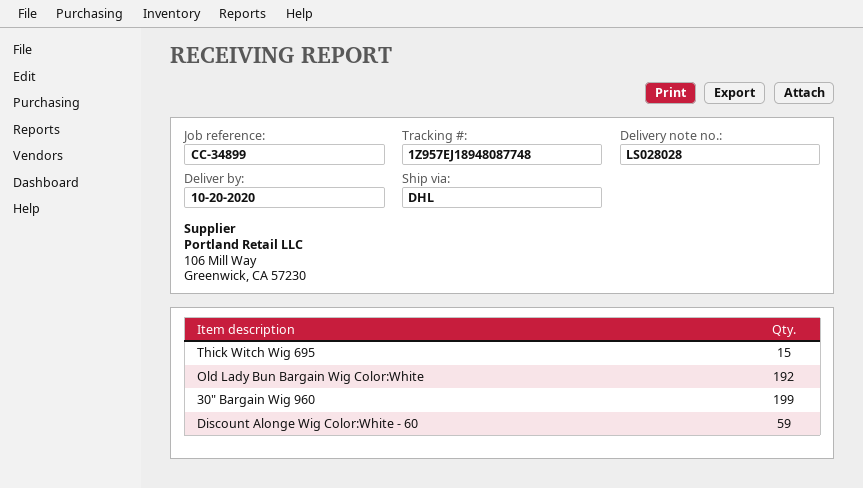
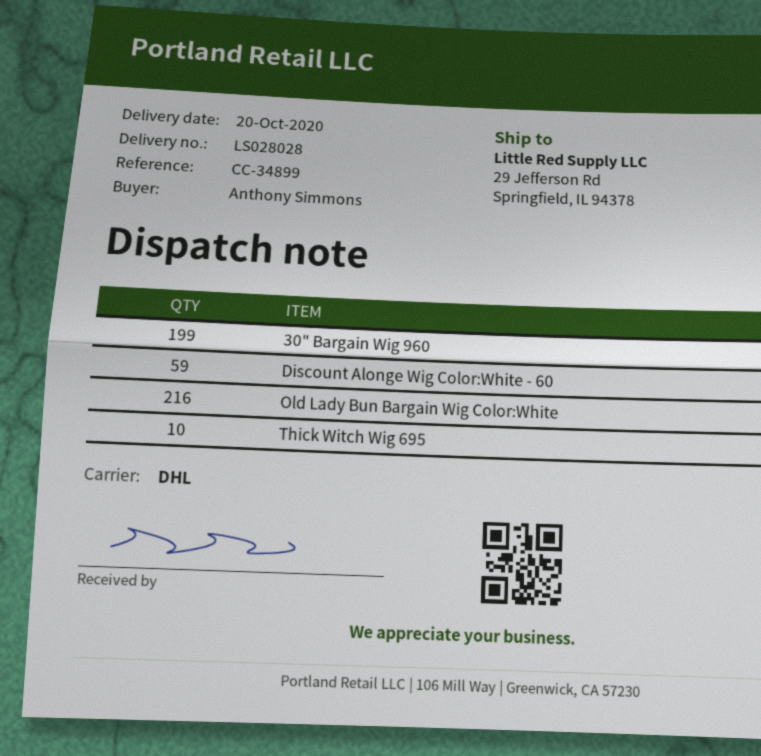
Thick Witch Wig 695: 15 -> 10
Old Lady Bun Bargain Wig Color:White: 192 -> 216

